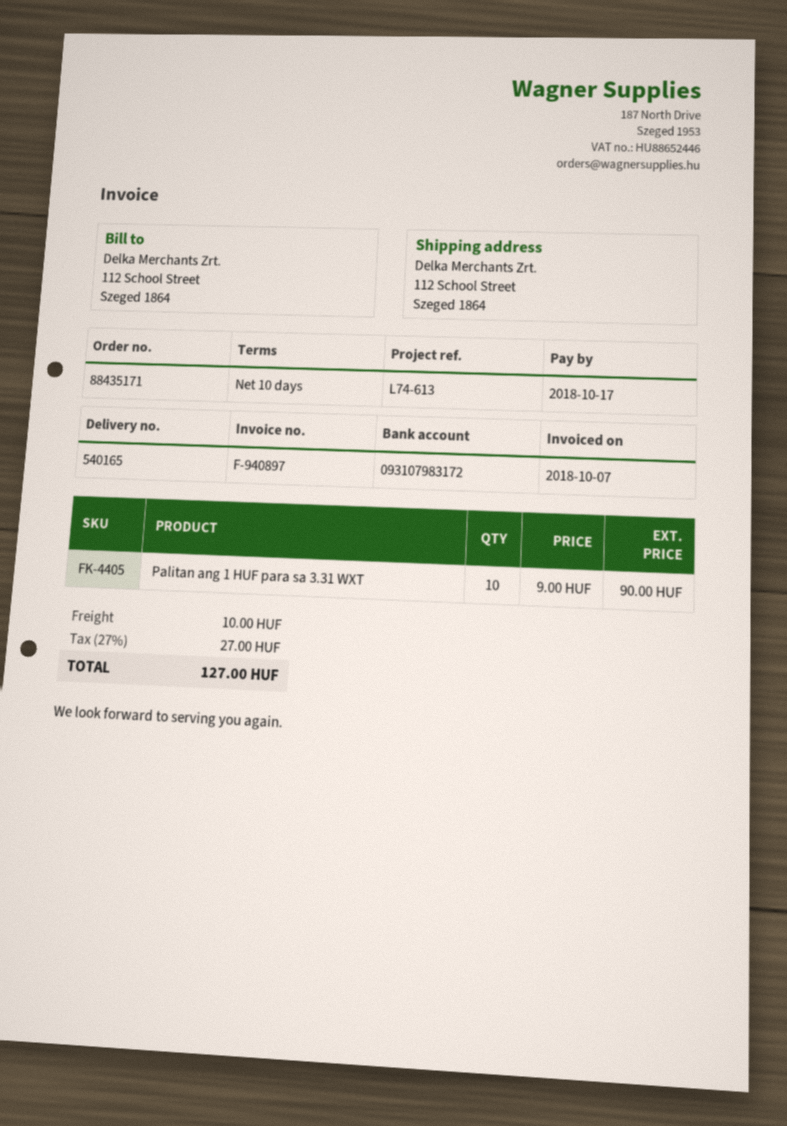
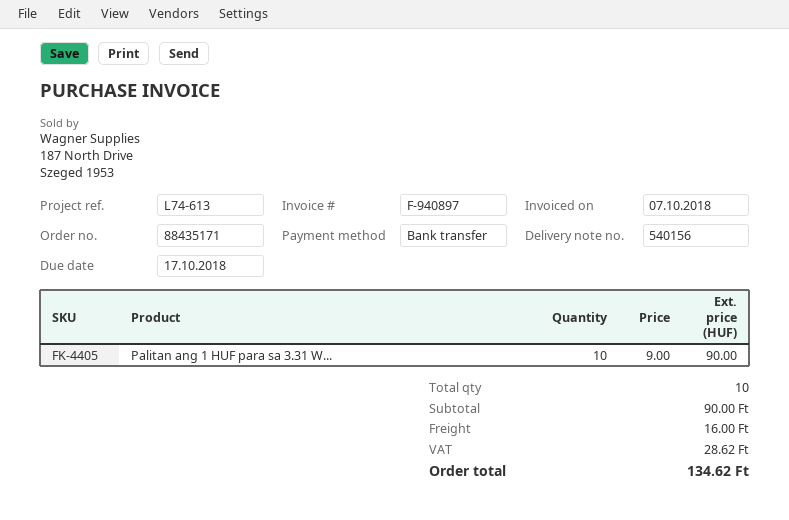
delivery note number: 540165 -> 540156
shipping: 10.00 -> 16.00
tax: 27.00 -> 28.62
total: 127.00 -> 134.62

